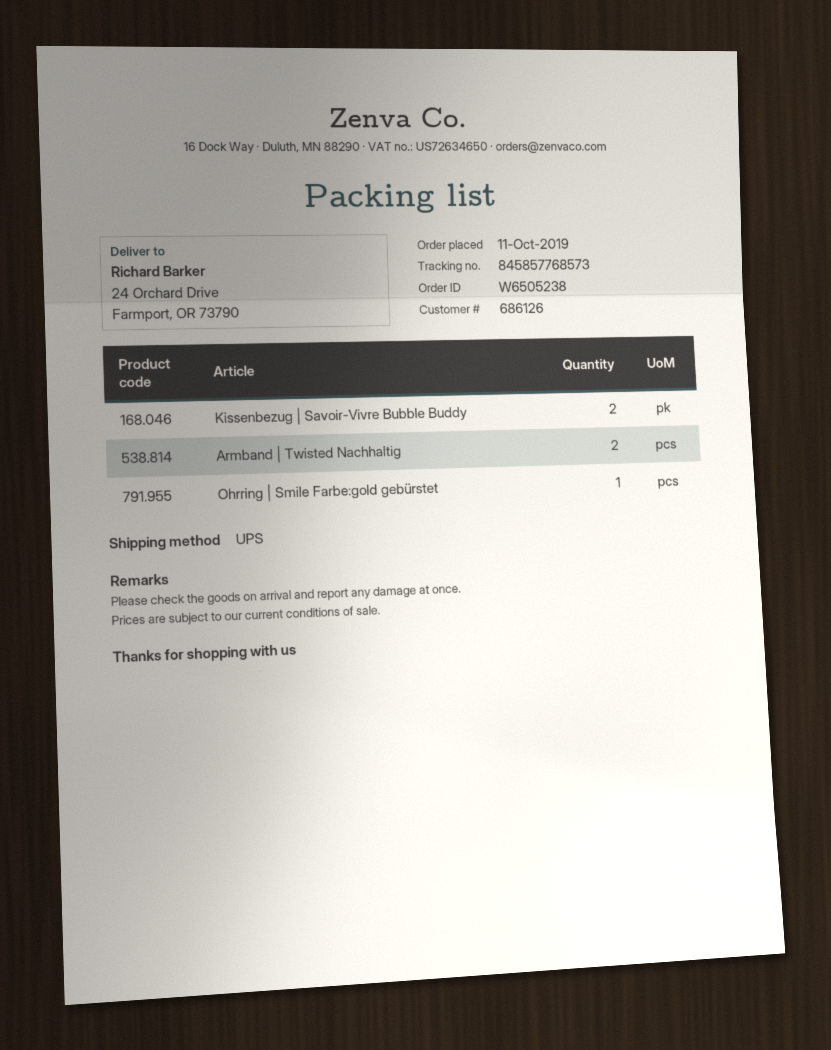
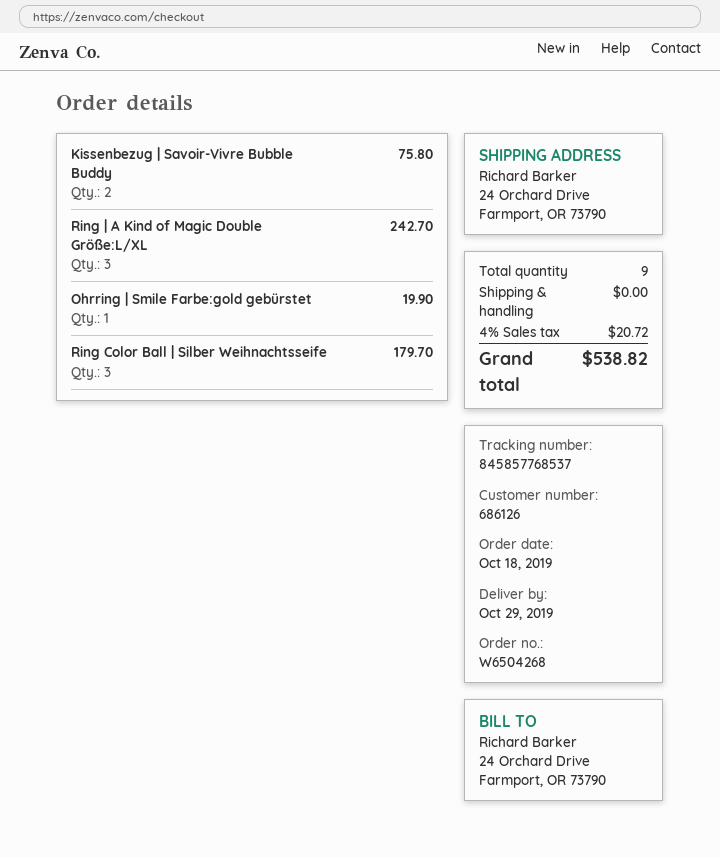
order number: W6505238 -> W6504268
order date: 2019-10-11 -> 2019-10-18
tracking number: 845857768573 -> 845857768537
Armband | Twisted Nachhaltig: 2 -> none
Ring | A Kind of Magic Double Größe:L/XL: none -> 3
Ring Color Ball | Silber Weihnachtsseife: none -> 3

